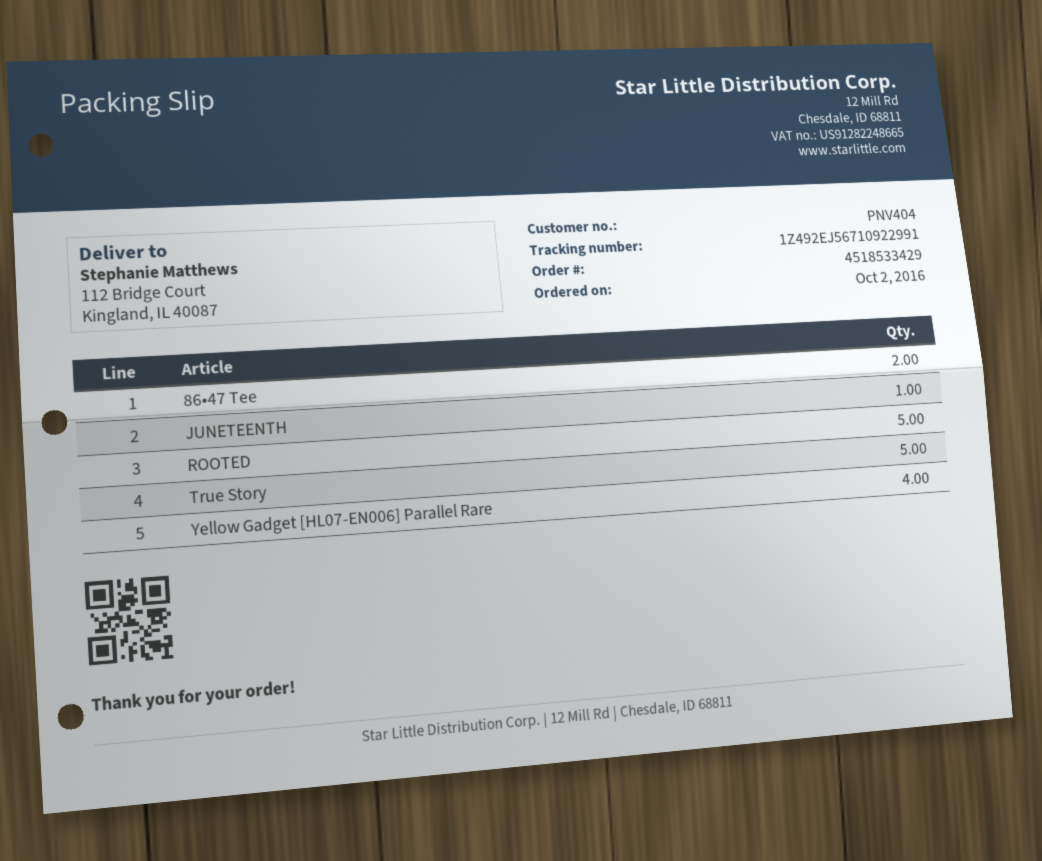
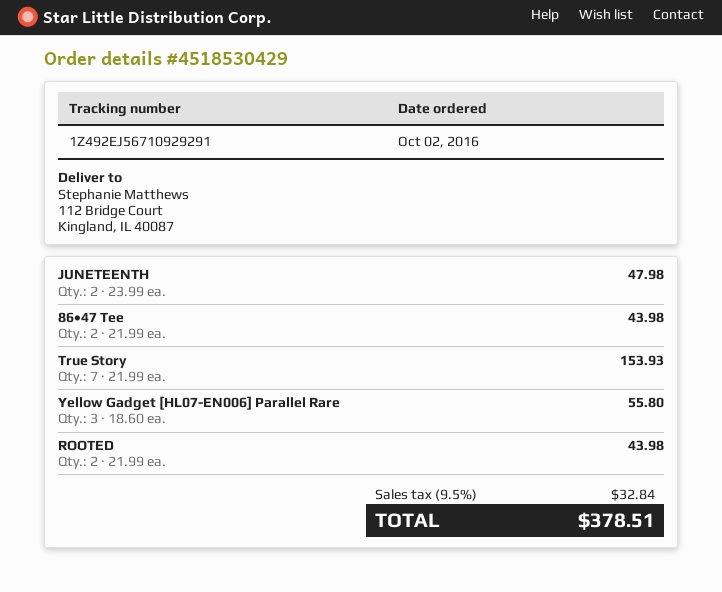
order number: 4518533429 -> 4518530429
tracking number: 1Z492EJ56710922991 -> 1Z492EJ56710929291
JUNETEENTH: 1 -> 2
ROOTED: 5 -> 2
True Story: 5 -> 7
Yellow Gadget [HL07-EN006] Parallel Rare: 4 -> 3

